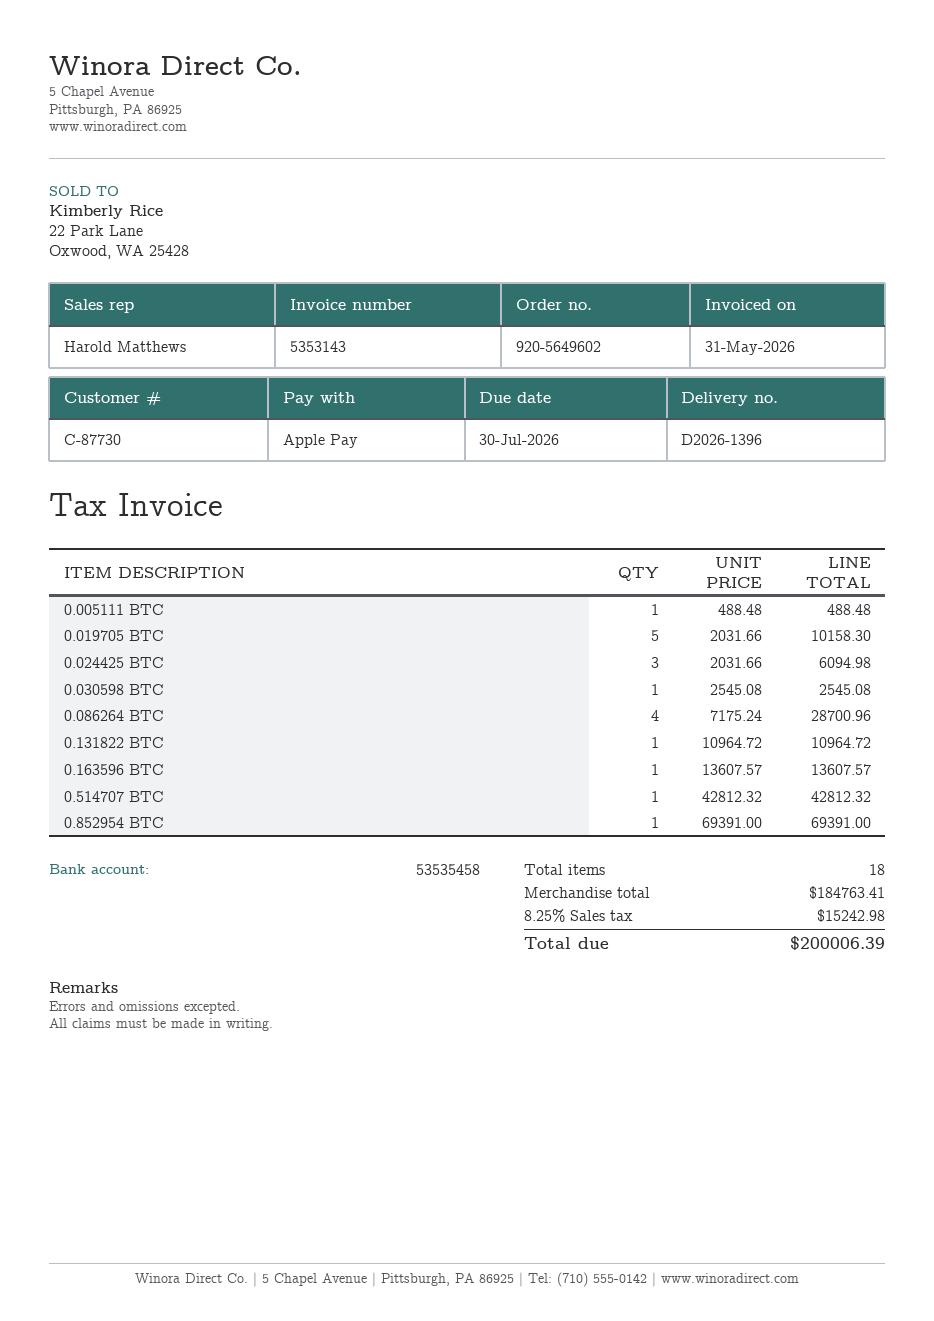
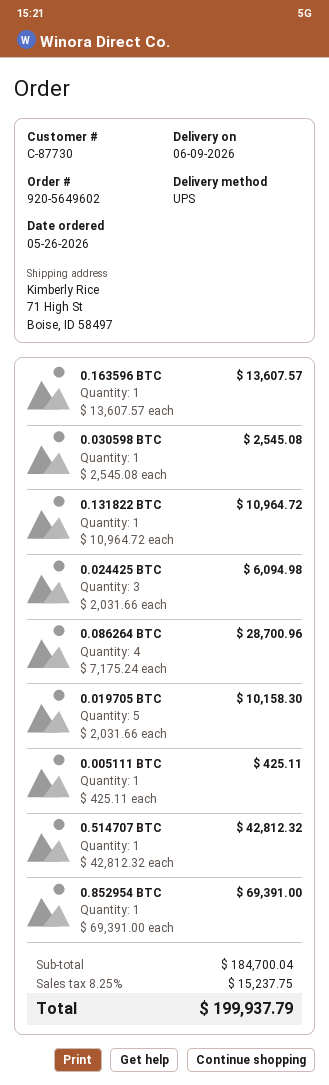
0.005111 BTC: 1 x 488.48 = 488.48 -> 1 x 425.11 = 425.11
subtotal: 184763.41 -> 184700.04
tax: 8.25% = 15242.98 -> 8.25% = 15237.75
total: 200006.39 -> 199937.79

